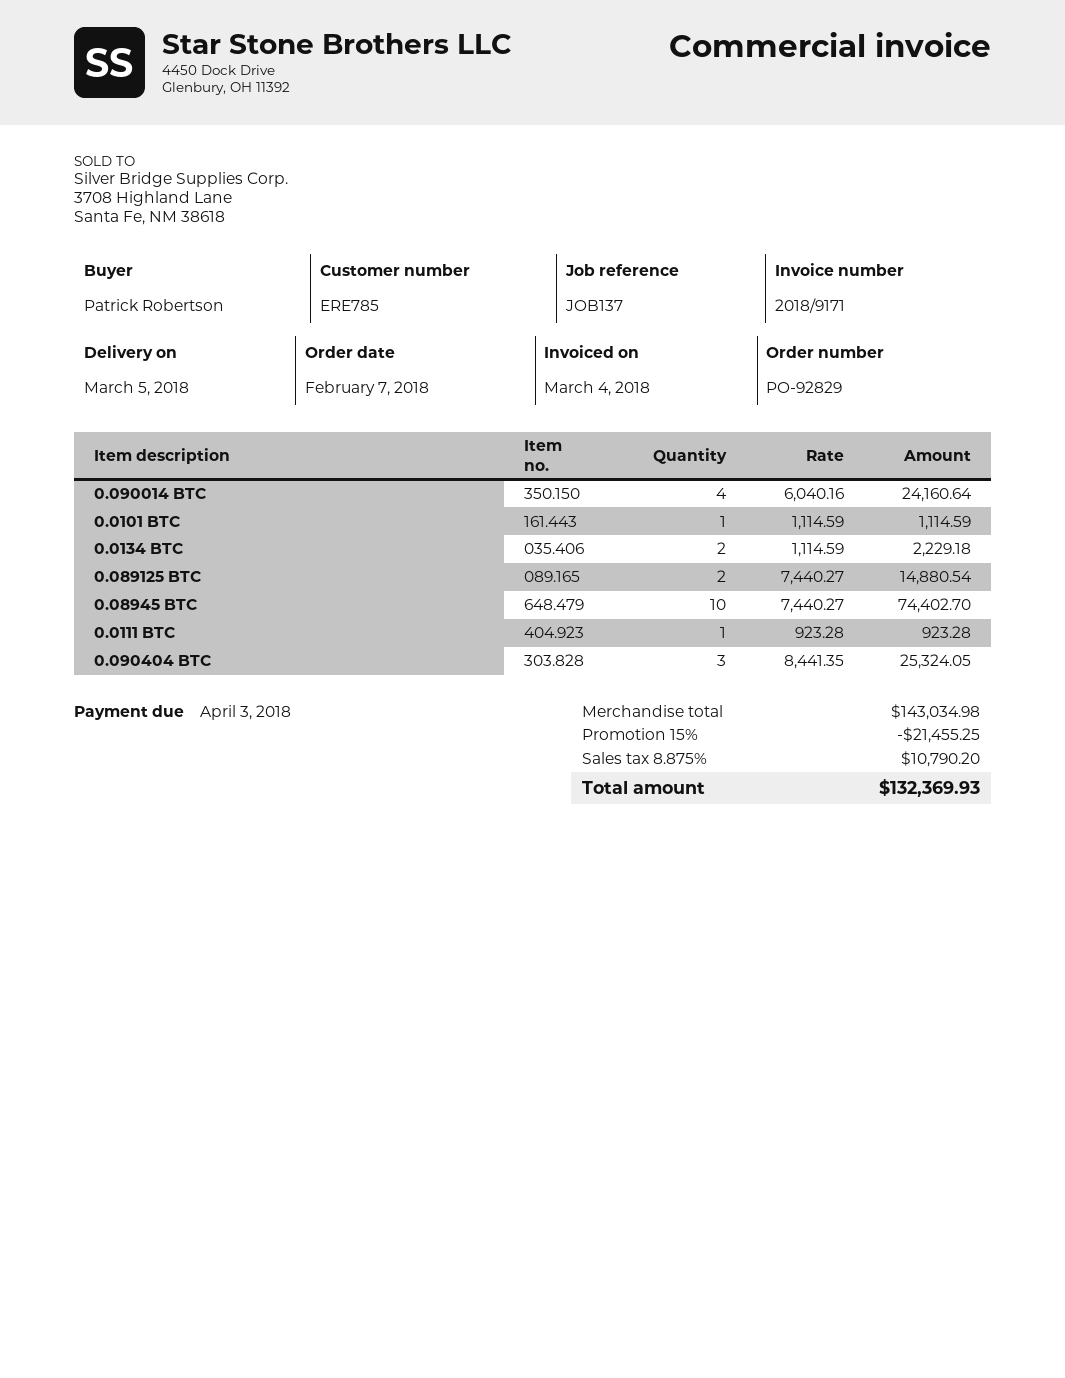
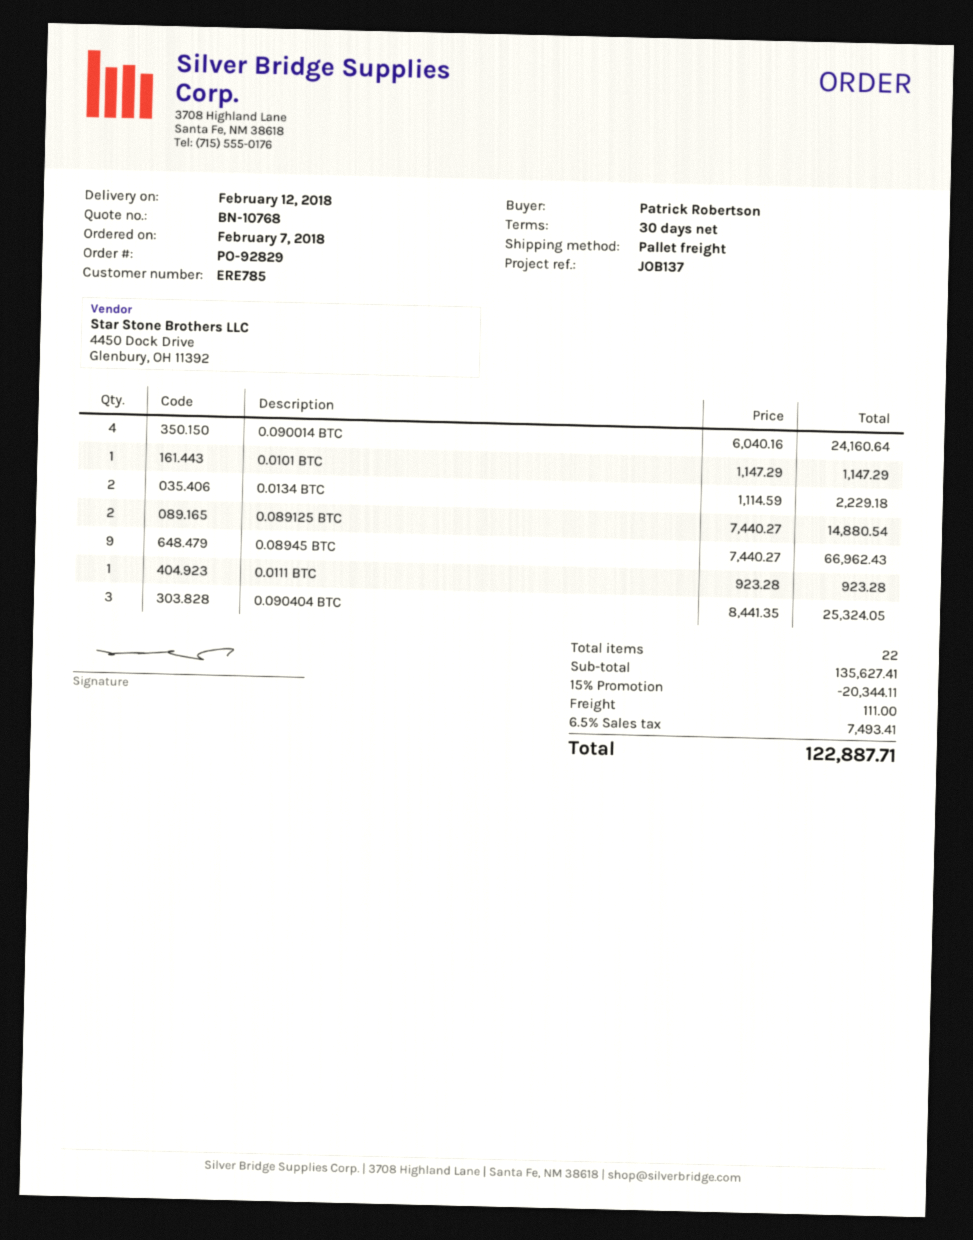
delivery date: 2018-03-05 -> 2018-02-12
0.0101 BTC: 1 x 1114.59 = 1114.59 -> 1 x 1147.29 = 1147.29
0.08945 BTC: 10 x 7440.27 = 74402.70 -> 9 x 7440.27 = 66962.43
subtotal: 143034.98 -> 135627.41
discount: 15% = 21455.25 -> 15% = 20344.11
shipping: none -> 111.00
tax: 8.875% = 10790.20 -> 6.5% = 7493.41
total: 132369.93 -> 122887.71

